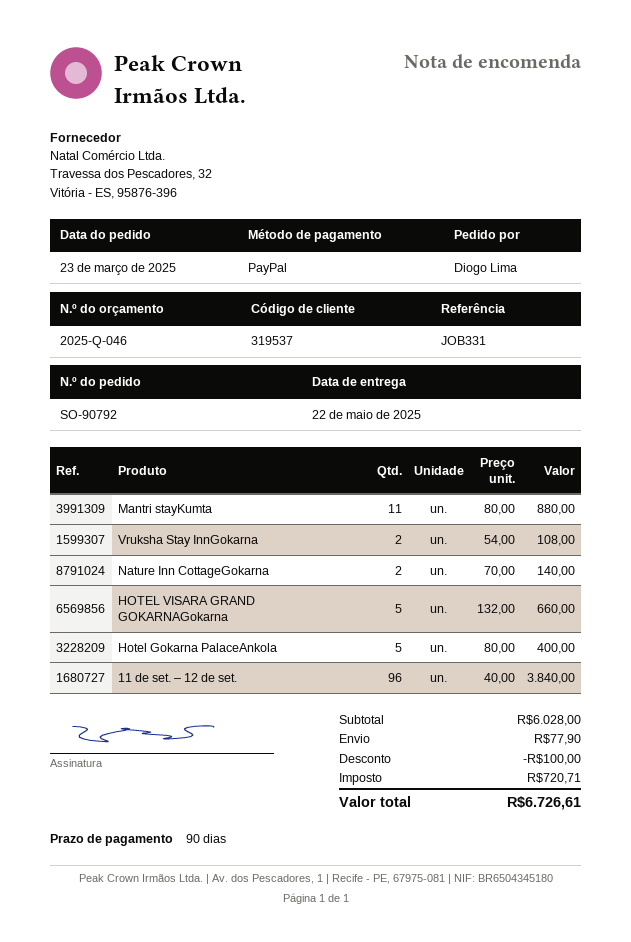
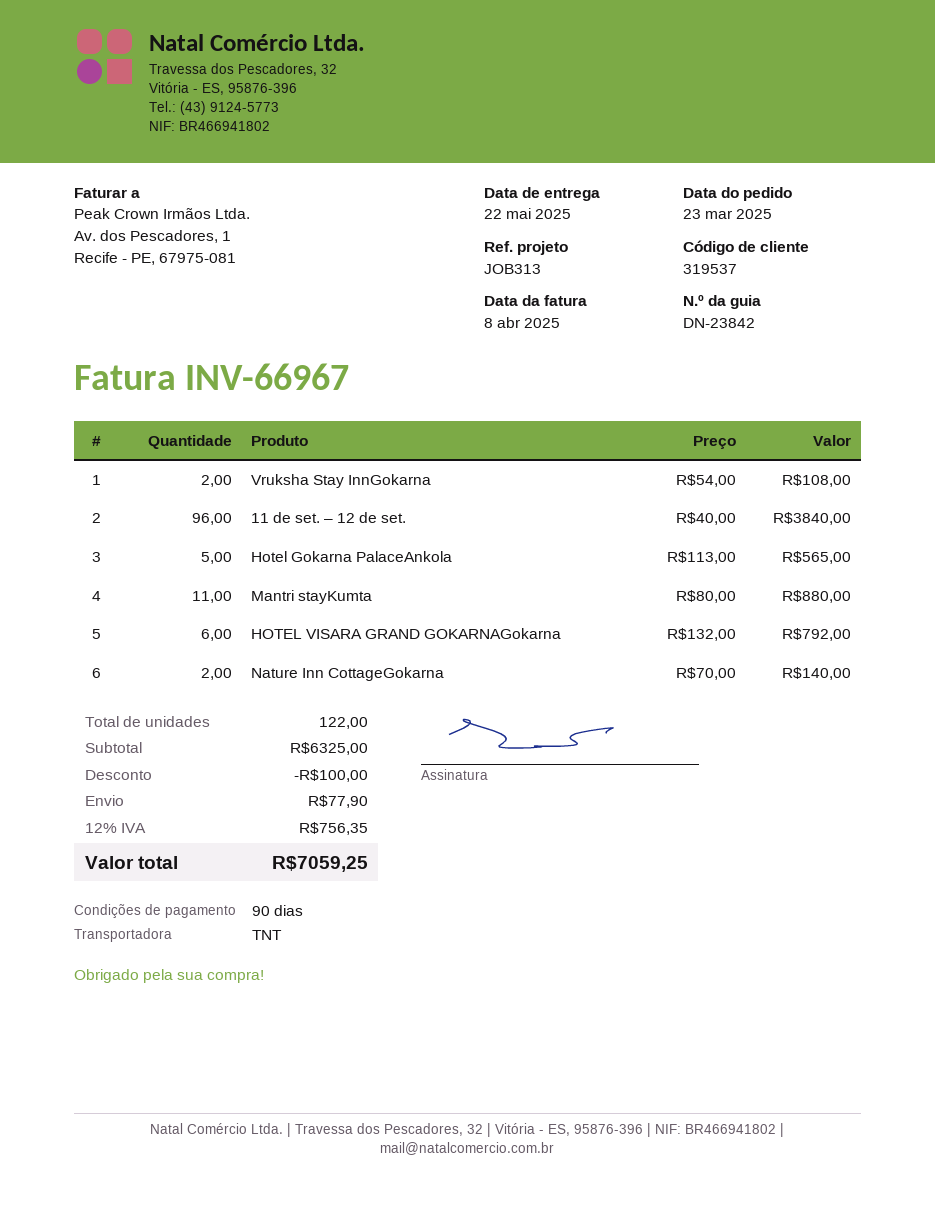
reference: JOB331 -> JOB313
HOTEL VISARA GRAND GOKARNAGokarna: 5 x 132.00 = 660.00 -> 6 x 132.00 = 792.00
Hotel Gokarna PalaceAnkola: 5 x 80.00 = 400.00 -> 5 x 113.00 = 565.00
subtotal: 6028.00 -> 6325.00
tax: 720.71 -> 756.35
total: 6726.61 -> 7059.25

